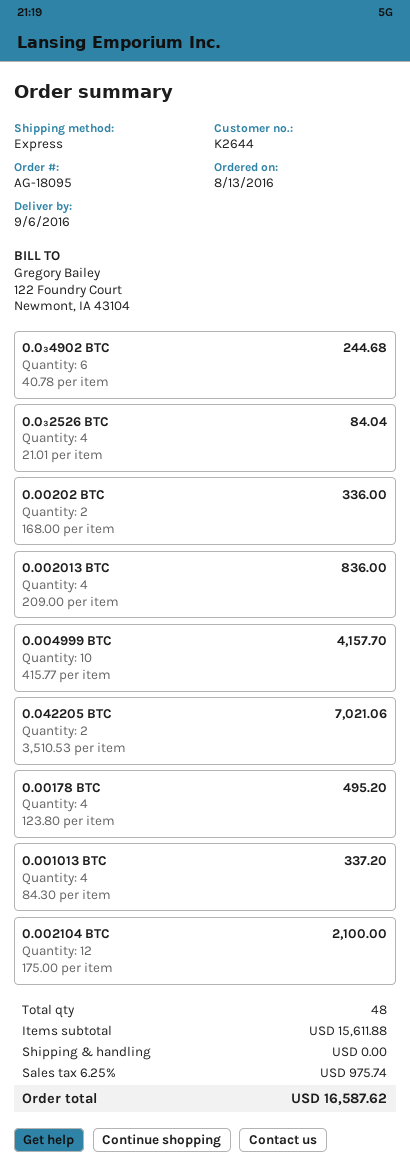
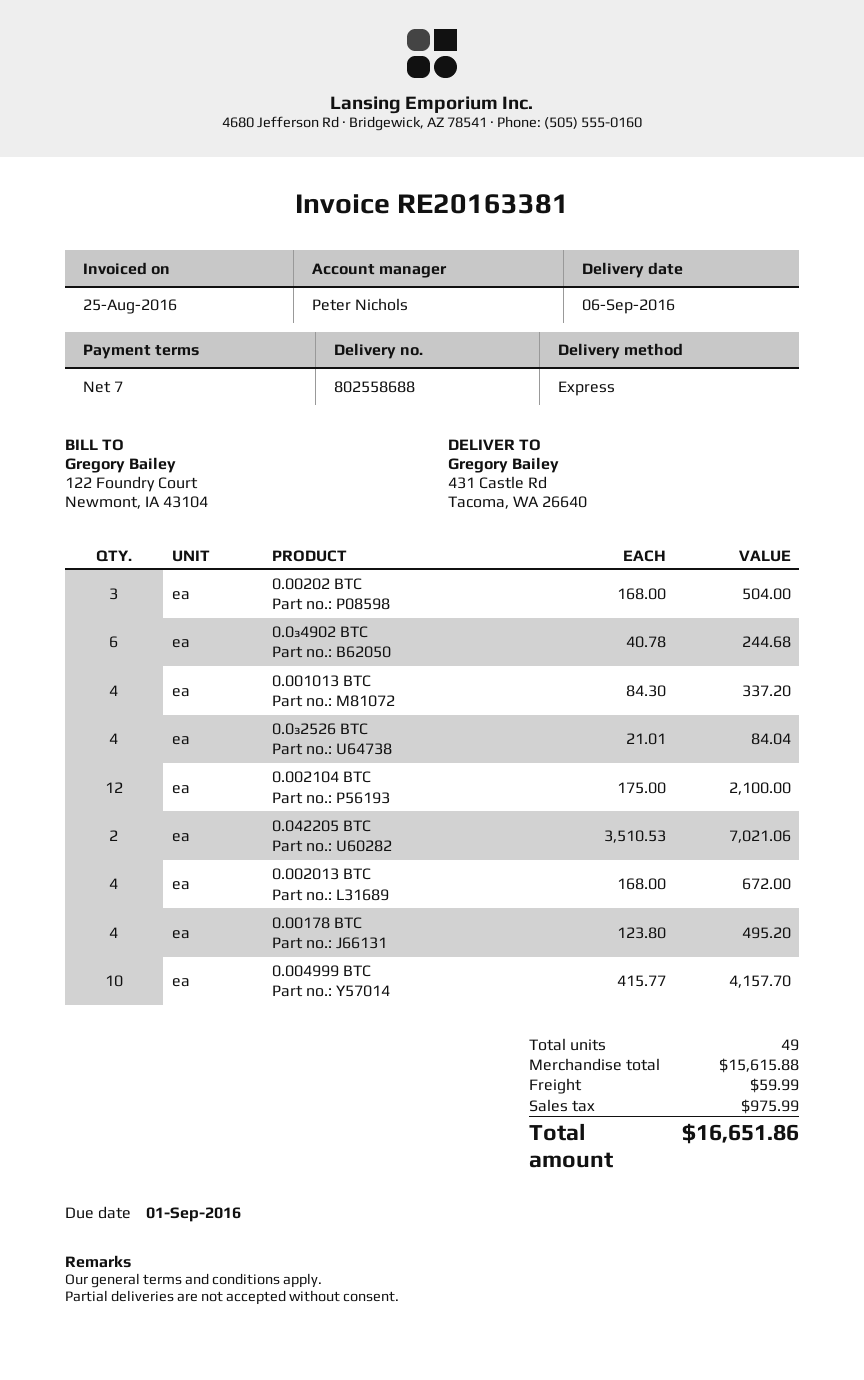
0.00202 BTC: 2 x 168.00 = 336.00 -> 3 x 168.00 = 504.00
0.002013 BTC: 4 x 209.00 = 836.00 -> 4 x 168.00 = 672.00
total quantity: 48 -> 49
subtotal: 15611.88 -> 15615.88
shipping: 0.00 -> 59.99
tax: 975.74 -> 975.99
total: 16587.62 -> 16651.86

